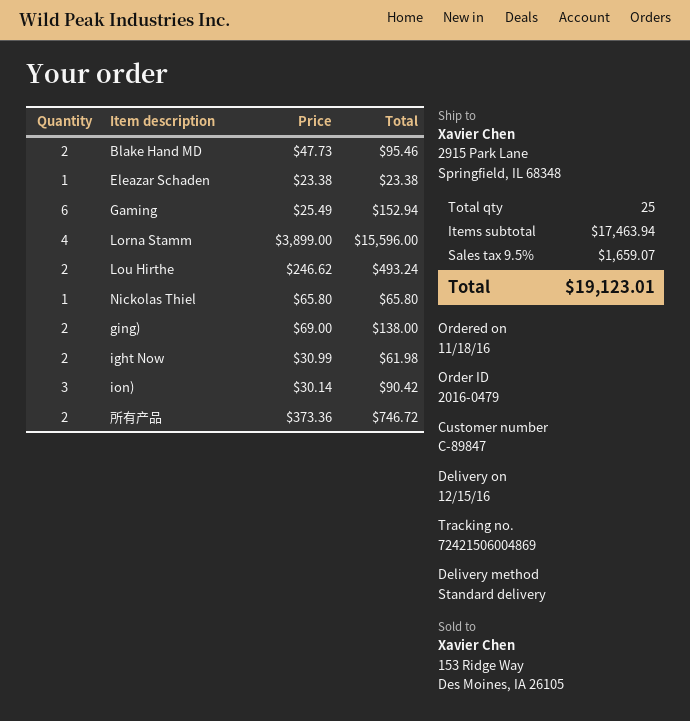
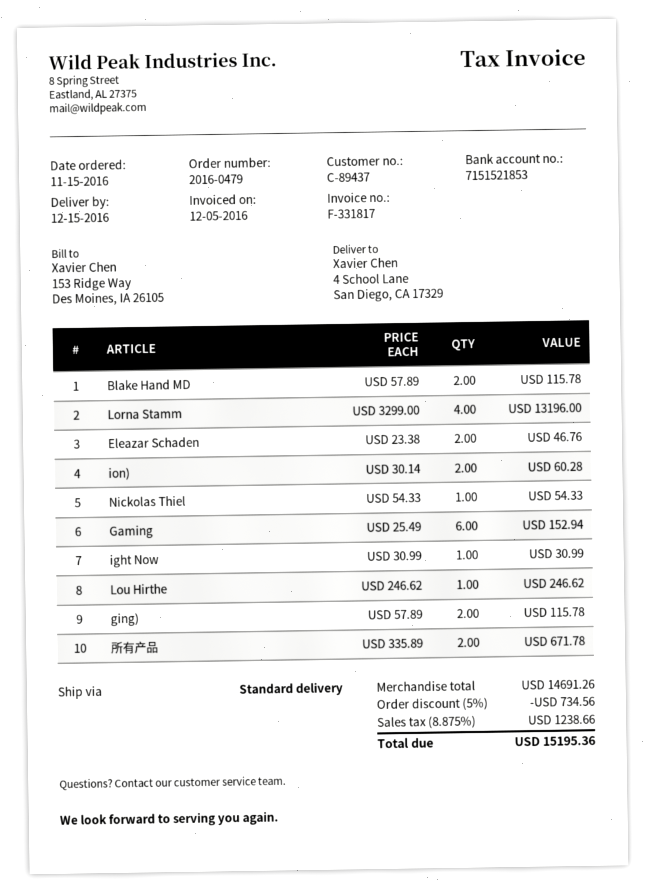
order date: 2016-11-18 -> 2016-11-15
customer number: C-89847 -> C-89437
ship to: 2915 Park Lane, Springfield, IL 68348 -> 4 School Lane, San Diego, CA 17329
Blake Hand MD: 2 x 47.73 = 95.46 -> 2 x 57.89 = 115.78
Eleazar Schaden: 1 x 23.38 = 23.38 -> 2 x 23.38 = 46.76
Lorna Stamm: 4 x 3899.00 = 15596.00 -> 4 x 3299.00 = 13196.00
Lou Hirthe: 2 x 246.62 = 493.24 -> 1 x 246.62 = 246.62
Nickolas Thiel: 1 x 65.80 = 65.80 -> 1 x 54.33 = 54.33
ging): 2 x 69.00 = 138.00 -> 2 x 57.89 = 115.78
ight Now: 2 x 30.99 = 61.98 -> 1 x 30.99 = 30.99
ion): 3 x 30.14 = 90.42 -> 2 x 30.14 = 60.28
所有产品: 2 x 373.36 = 746.72 -> 2 x 335.89 = 671.78
subtotal: 17463.94 -> 14691.26
discount: none -> 5% = 734.56
tax: 9.5% = 1659.07 -> 8.875% = 1238.66
total: 19123.01 -> 15195.36

